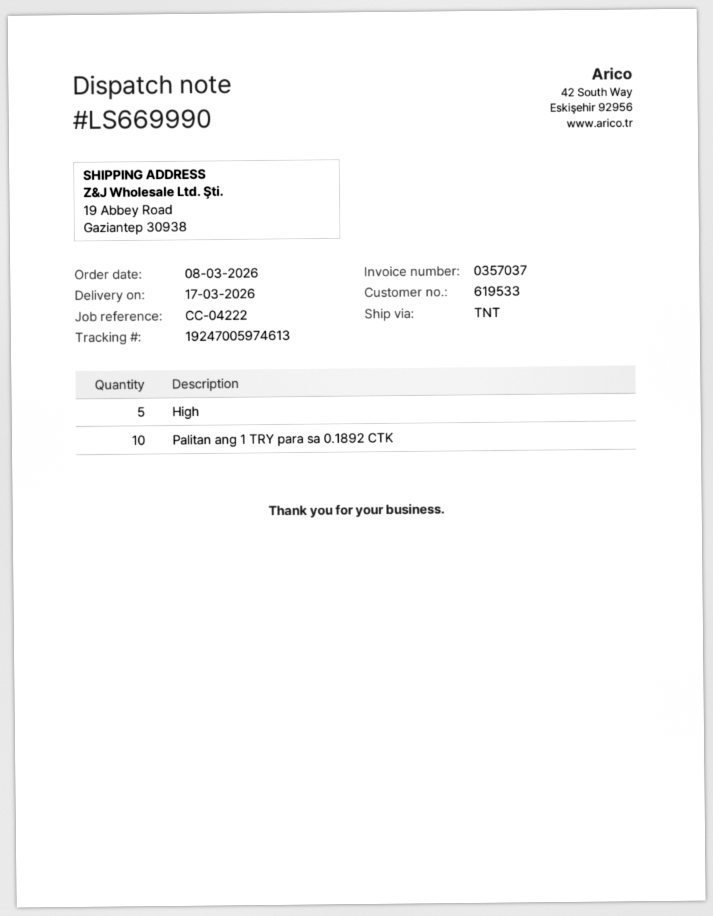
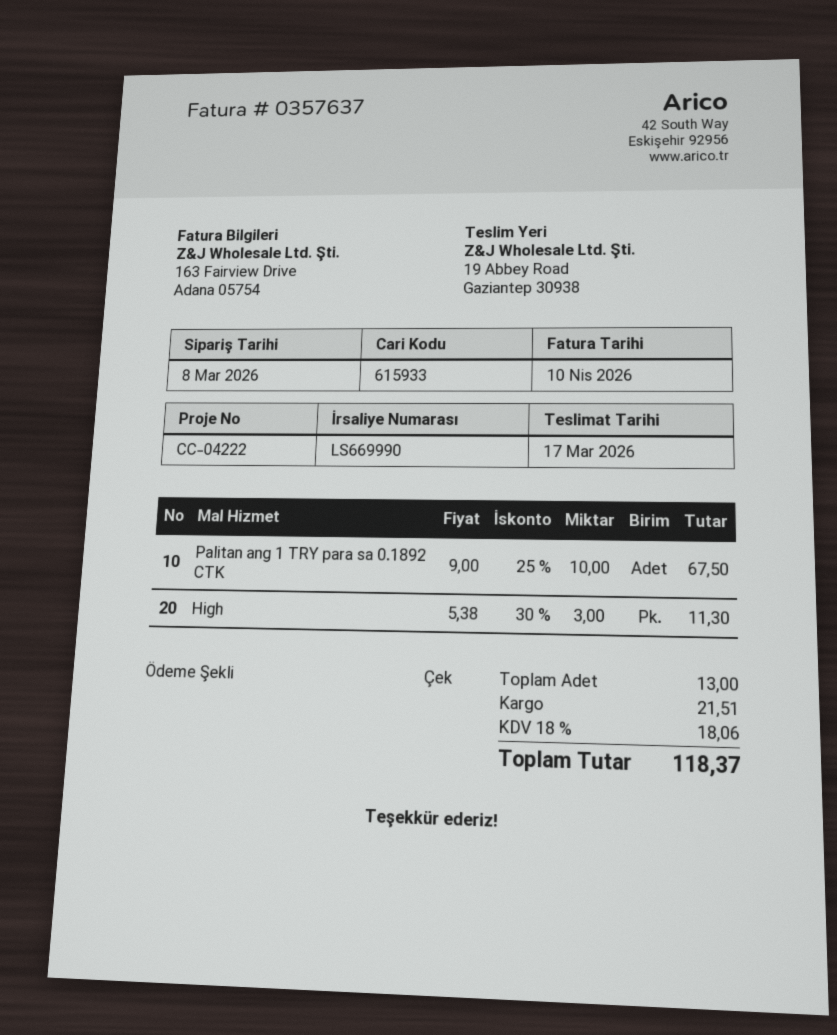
invoice number: 0357037 -> 0357637
customer number: 619533 -> 615933
High: 5 -> 3

